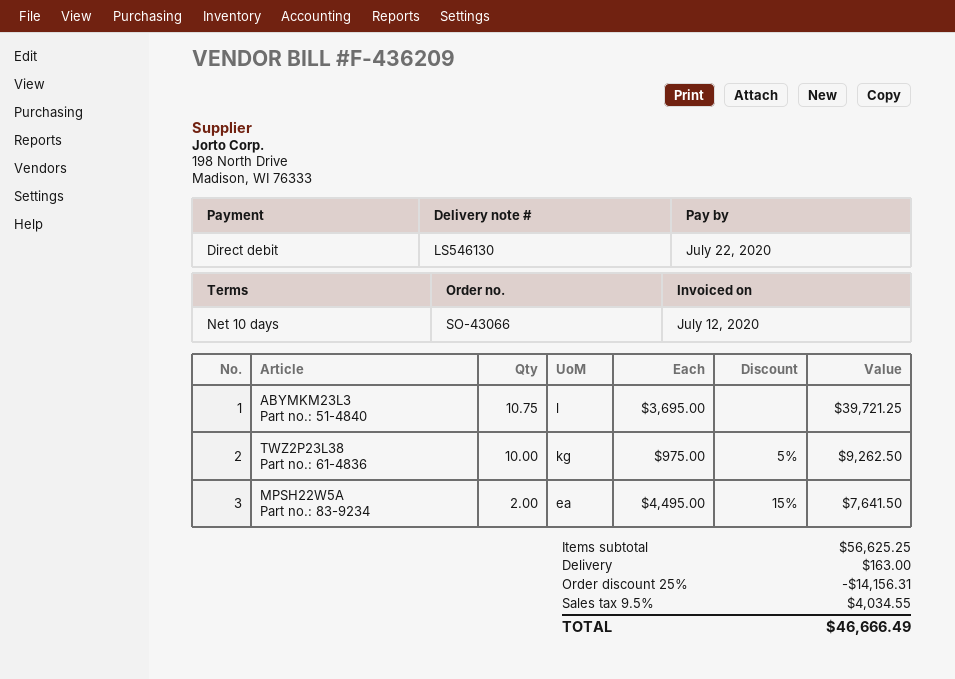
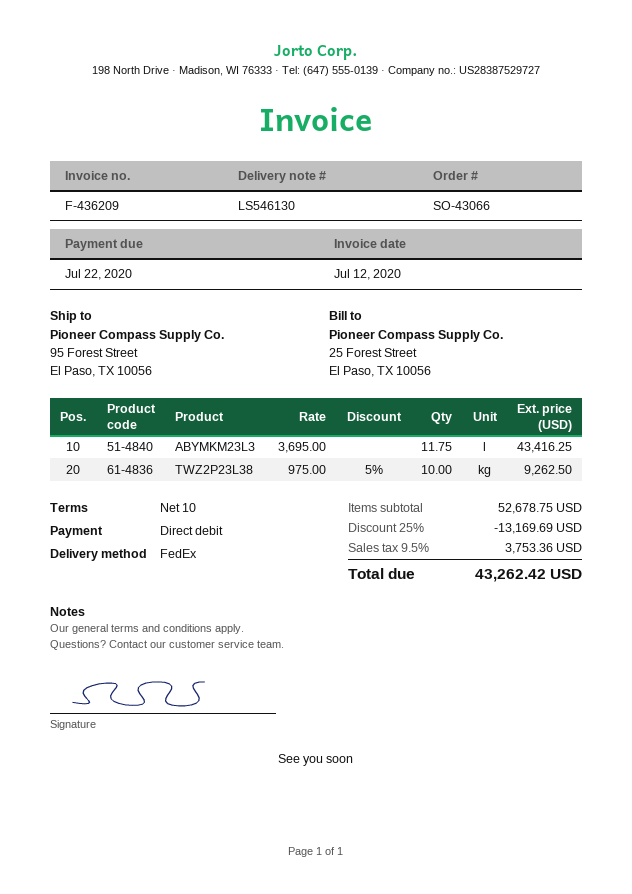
ABYMKM23L3: 10.75 x 3695.00 = 39721.25 -> 11.75 x 3695.00 = 43416.25
MPSH22W5A: 2 x 4495.00 - 15% = 7641.50 -> none
subtotal: 56625.25 -> 52678.75
discount: 25% = 14156.31 -> 25% = 13169.69
shipping: 163.00 -> none
tax: 9.5% = 4034.55 -> 9.5% = 3753.36
total: 46666.49 -> 43262.42

